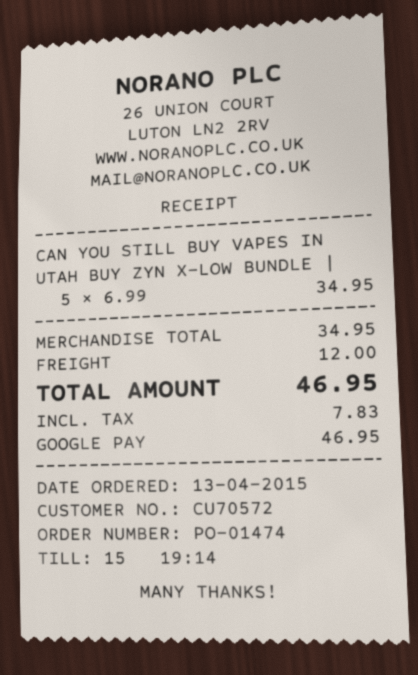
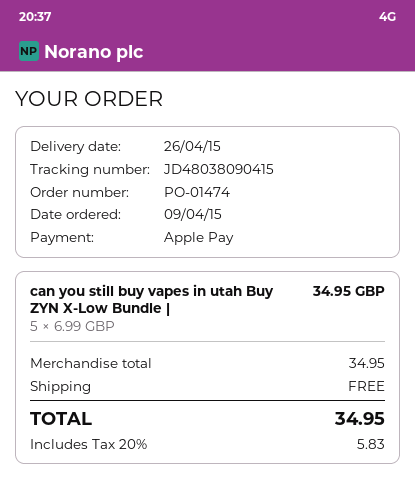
order date: 2015-04-13 -> 2015-04-09
payment method: Google Pay -> Apple Pay
shipping: 12.00 -> 0.00
tax: 7.83 -> 5.83
total: 46.95 -> 34.95

